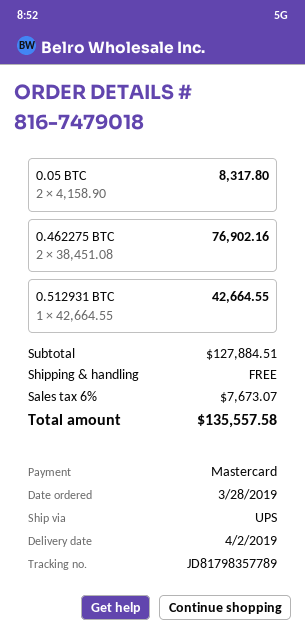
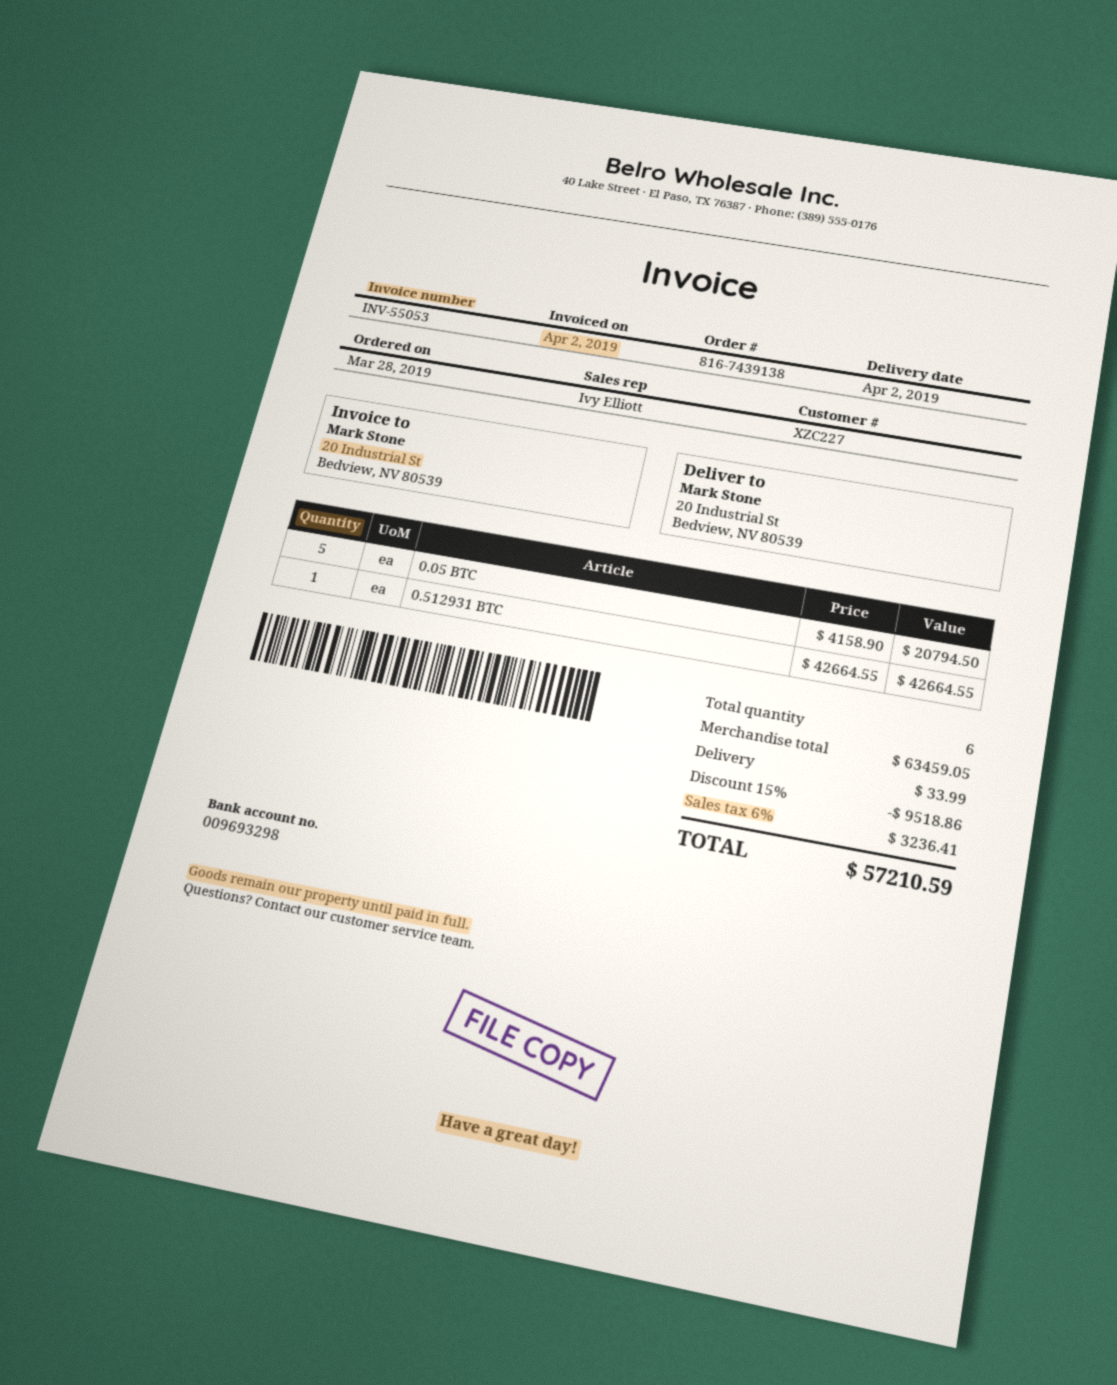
order number: 816-7479018 -> 816-7439138
0.05 BTC: 2 x 4158.90 = 8317.80 -> 5 x 4158.90 = 20794.50
0.462275 BTC: 2 x 38451.08 = 76902.16 -> none
subtotal: 127884.51 -> 63459.05
discount: none -> 15% = 9518.86
shipping: 0.00 -> 33.99
tax: 6% = 7673.07 -> 6% = 3236.41
total: 135557.58 -> 57210.59

